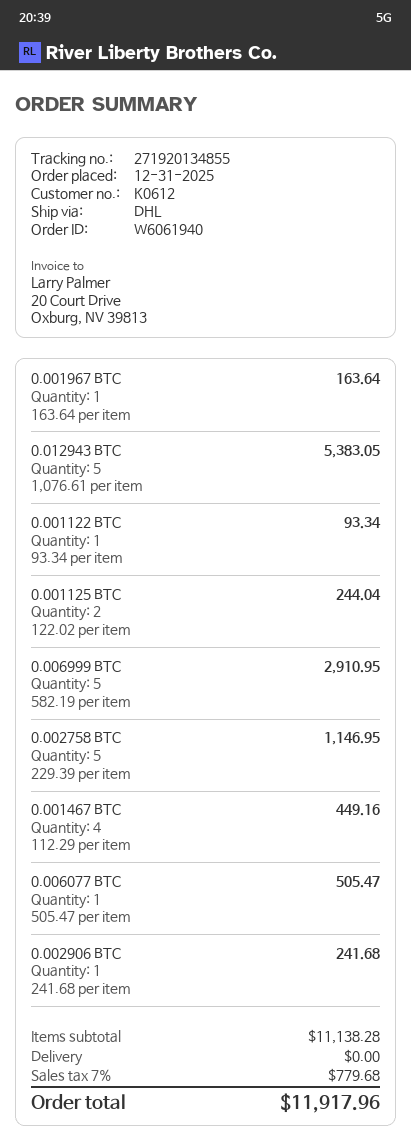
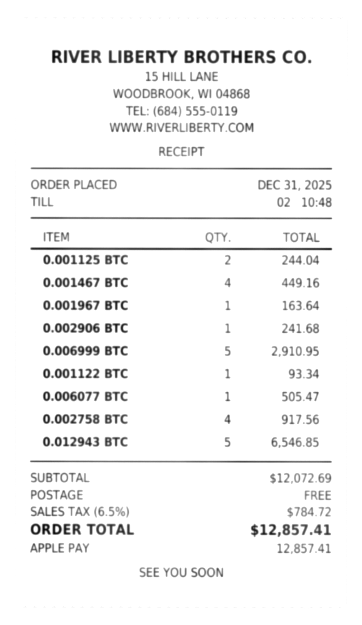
0.012943 BTC: 5 for 5383.05 -> 5 for 6546.85
0.002758 BTC: 5 for 1146.95 -> 4 for 917.56
subtotal: 11138.28 -> 12072.69
tax: 7% = 779.68 -> 6.5% = 784.72
total: 11917.96 -> 12857.41

